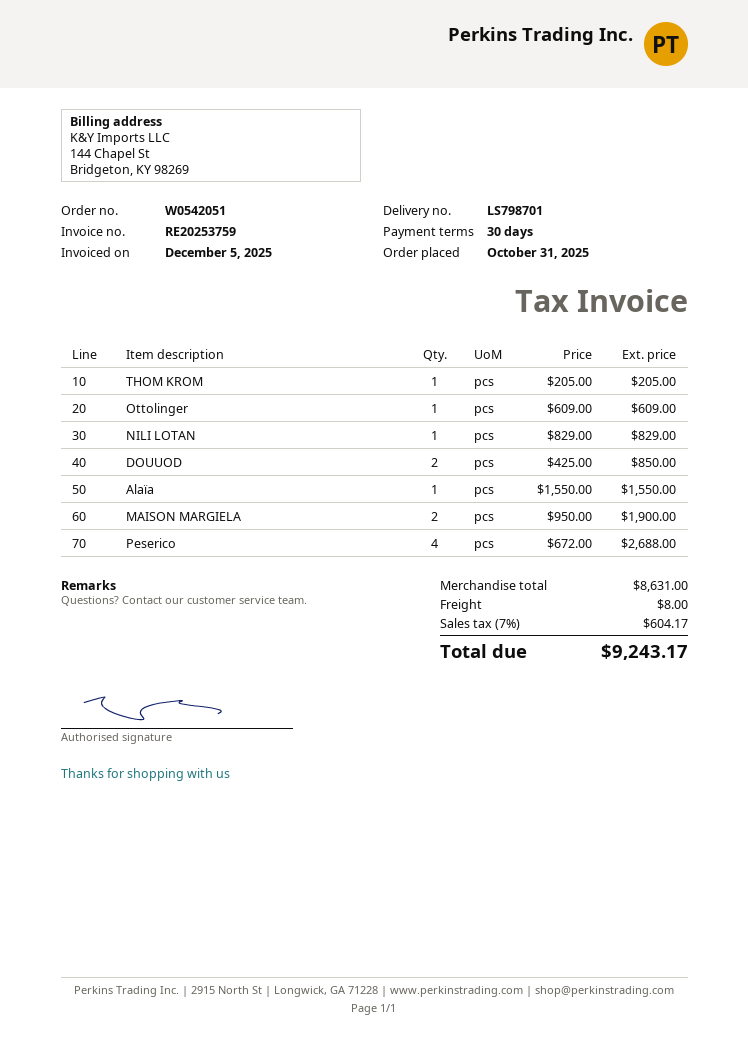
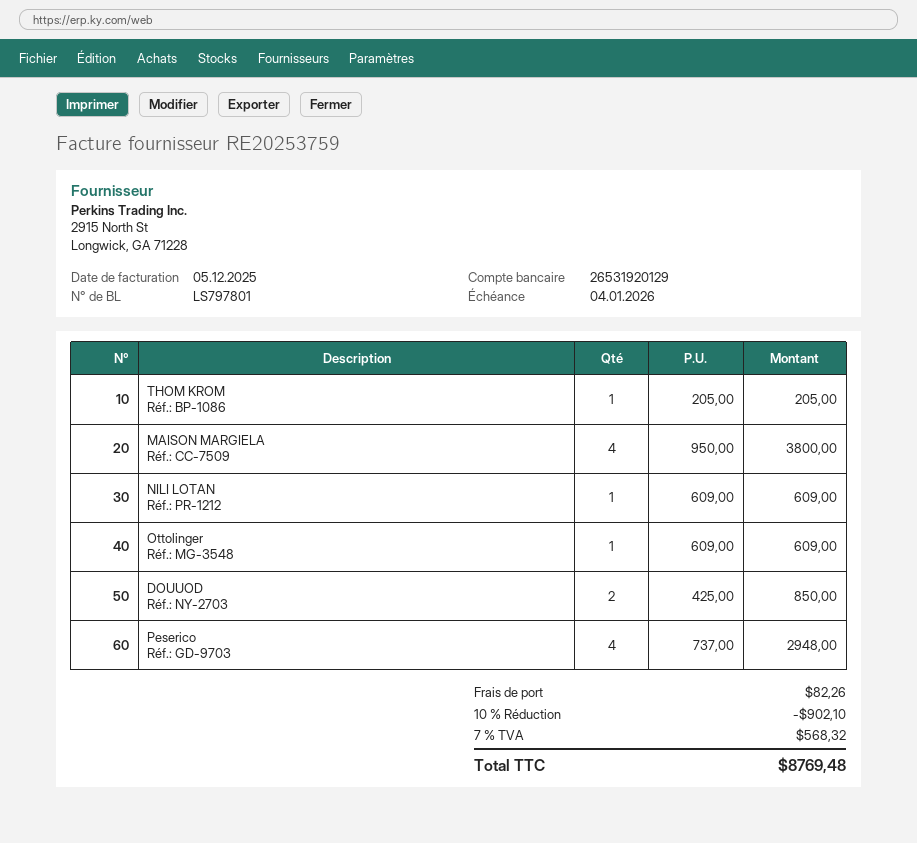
delivery note number: LS798701 -> LS797801
NILI LOTAN: 1 x 829.00 = 829.00 -> 1 x 609.00 = 609.00
Alaïa: 1 x 1550.00 = 1550.00 -> none
MAISON MARGIELA: 2 x 950.00 = 1900.00 -> 4 x 950.00 = 3800.00
Peserico: 4 x 672.00 = 2688.00 -> 4 x 737.00 = 2948.00
discount: none -> 10% = 902.10
shipping: 8.00 -> 82.26
tax: 7% = 604.17 -> 7% = 568.32
total: 9243.17 -> 8769.48

